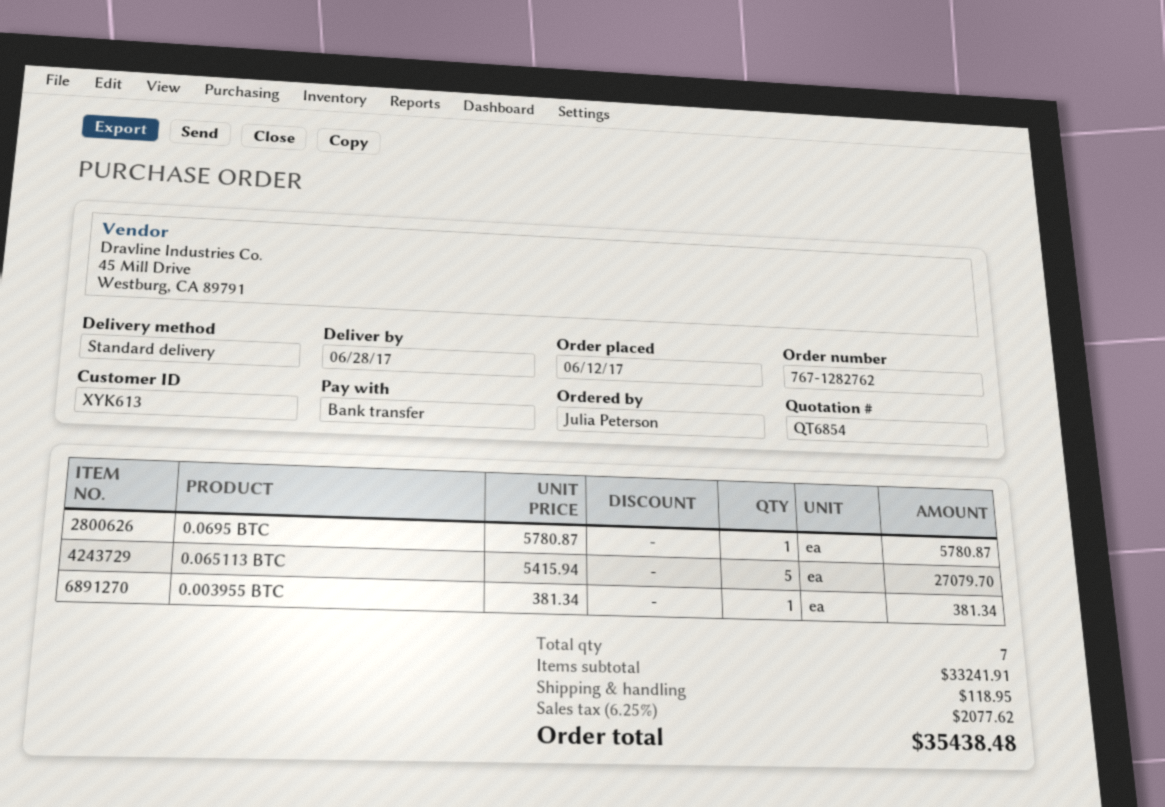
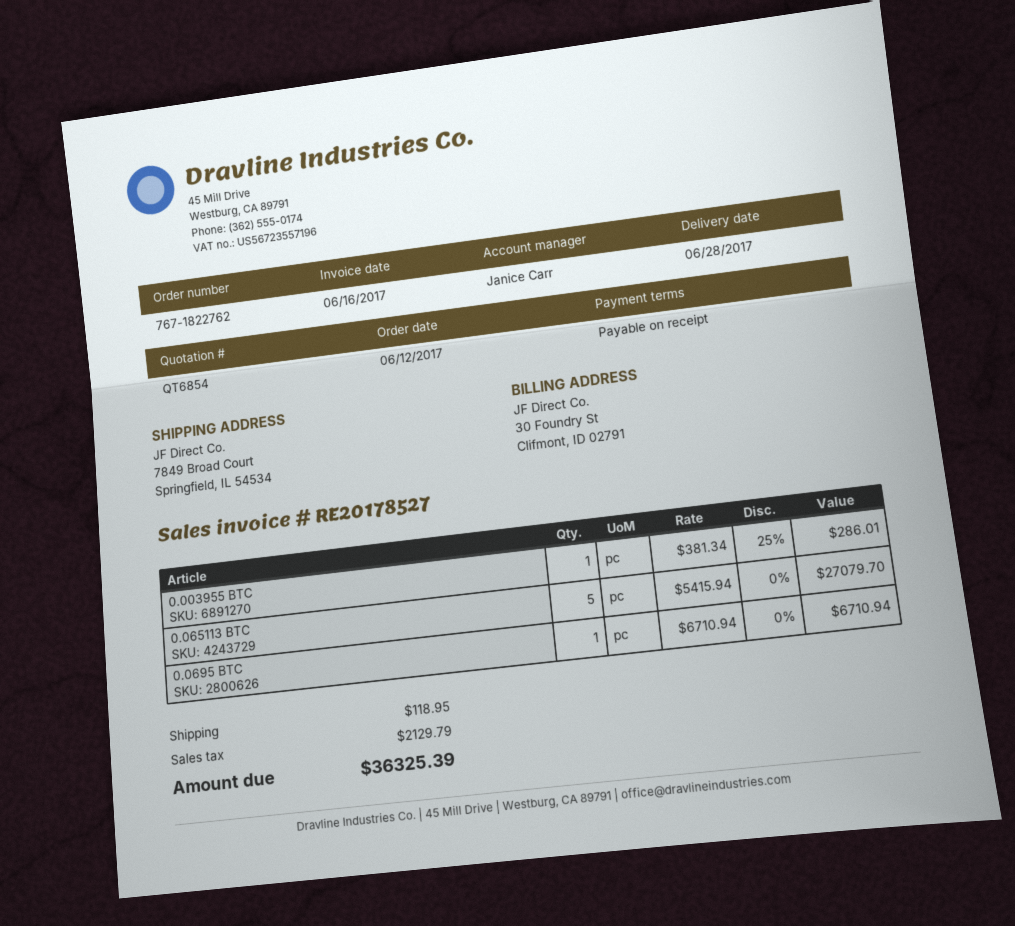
order number: 767-1282762 -> 767-1822762
0.0695 BTC: 1 x 5780.87 = 5780.87 -> 1 x 6710.94 = 6710.94
0.003955 BTC: 1 x 381.34 = 381.34 -> 1 x 381.34 - 25% = 286.01
tax: 2077.62 -> 2129.79
total: 35438.48 -> 36325.39

